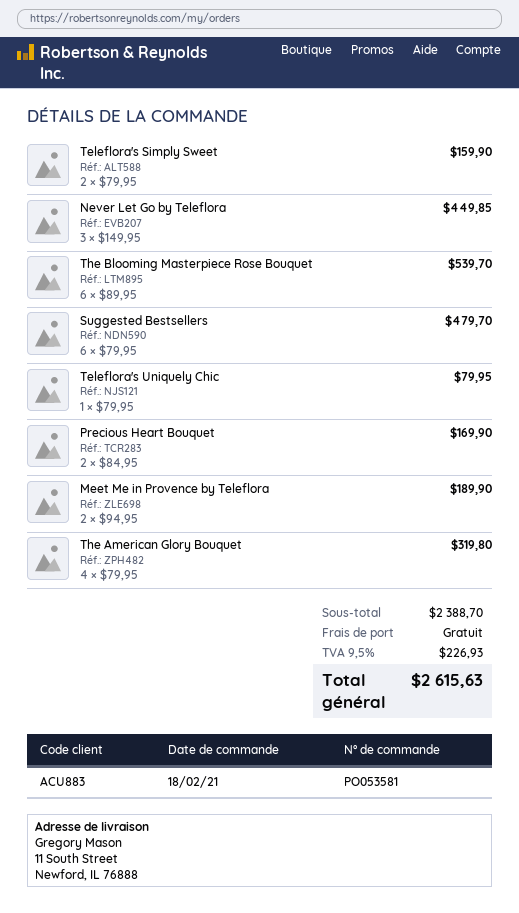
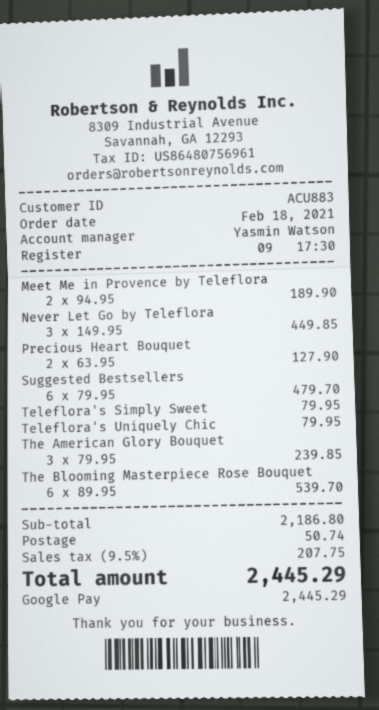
Teleflora's Simply Sweet: 2 x 79.95 = 159.90 -> 1 x 79.95 = 79.95
Precious Heart Bouquet: 2 x 84.95 = 169.90 -> 2 x 63.95 = 127.90
The American Glory Bouquet: 4 x 79.95 = 319.80 -> 3 x 79.95 = 239.85
subtotal: 2388.70 -> 2186.80
shipping: 0.00 -> 50.74
tax: 9.5% = 226.93 -> 9.5% = 207.75
total: 2615.63 -> 2445.29

